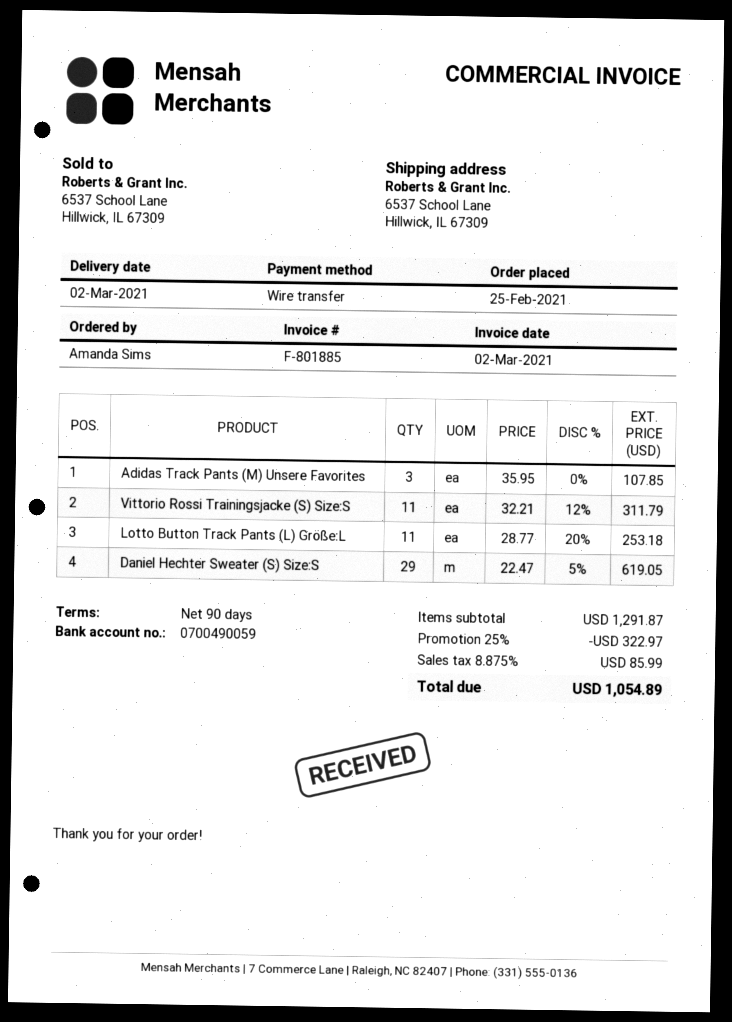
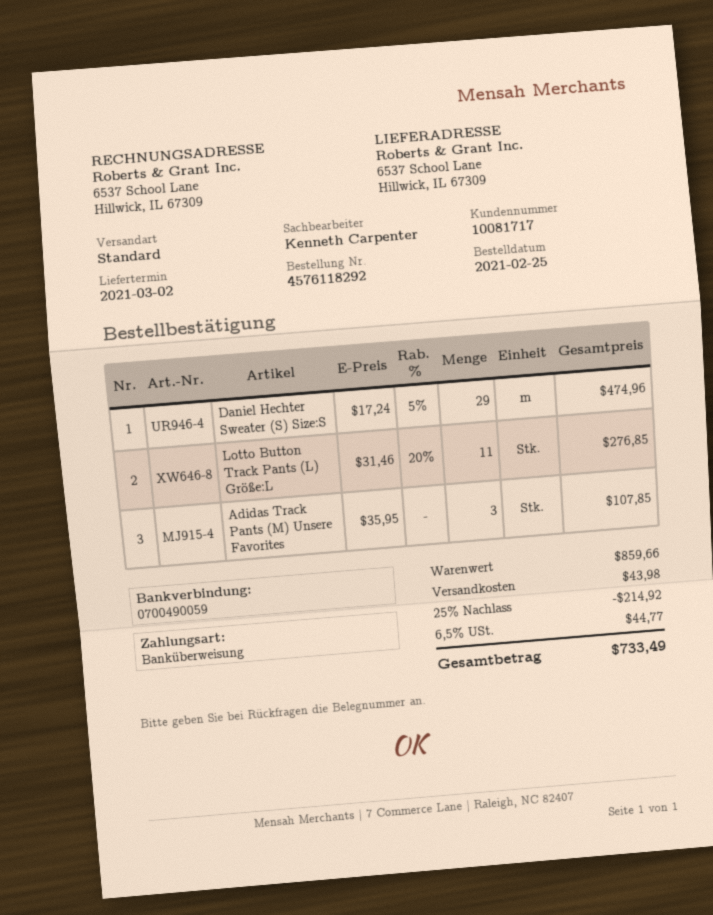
Vittorio Rossi Trainingsjacke (S) Size:S: 11 x 32.21 - 12% = 311.79 -> none
Lotto Button Track Pants (L) Größe:L: 11 x 28.77 - 20% = 253.18 -> 11 x 31.46 - 20% = 276.85
Daniel Hechter Sweater (S) Size:S: 29 x 22.47 - 5% = 619.05 -> 29 x 17.24 - 5% = 474.96
subtotal: 1291.87 -> 859.66
discount: 25% = 322.97 -> 25% = 214.92
shipping: none -> 43.98
tax: 8.875% = 85.99 -> 6.5% = 44.77
total: 1054.89 -> 733.49

